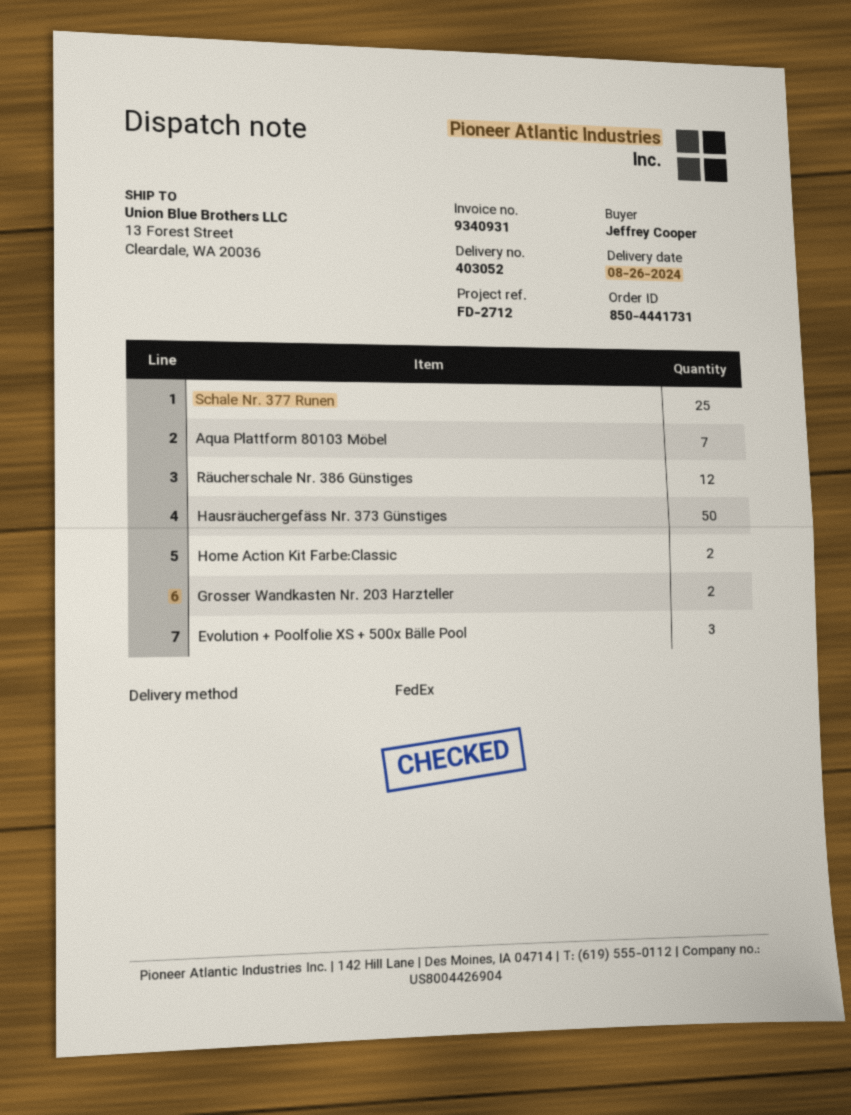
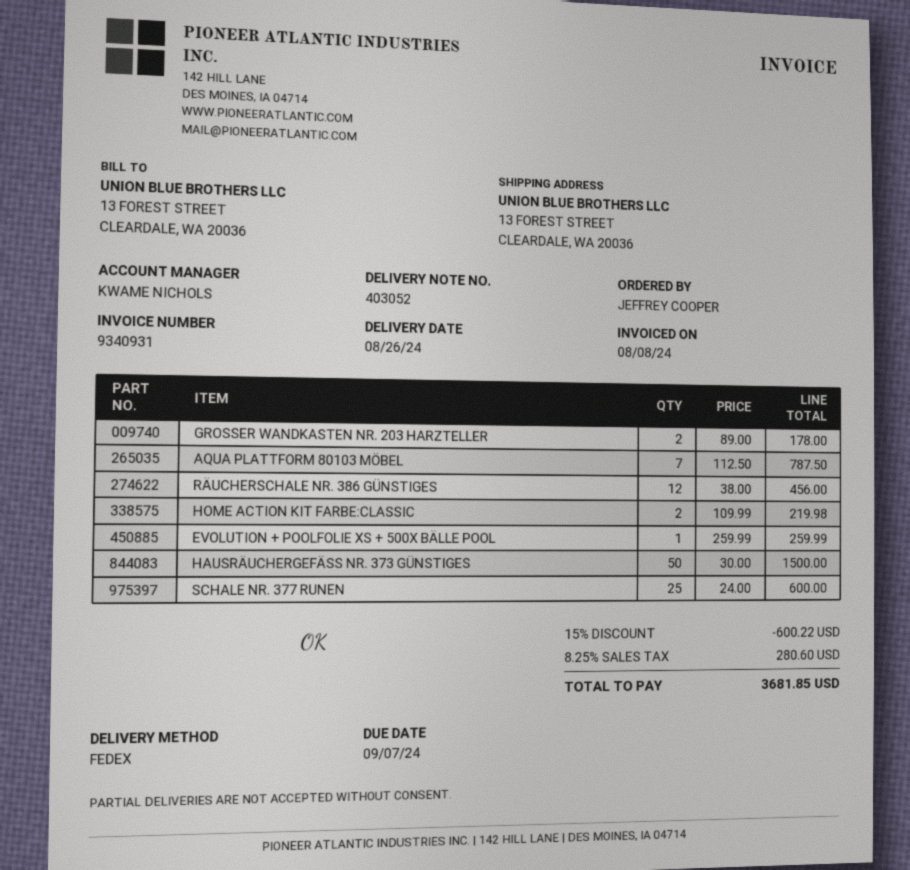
Evolution + Poolfolie XS + 500x Bälle Pool: 3 -> 1

